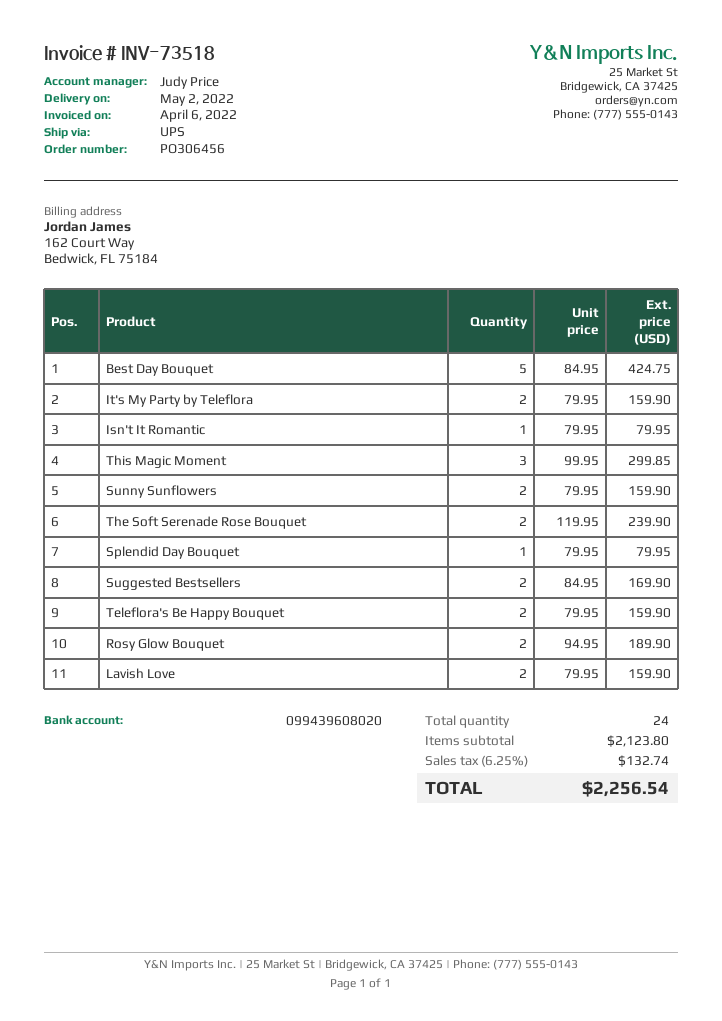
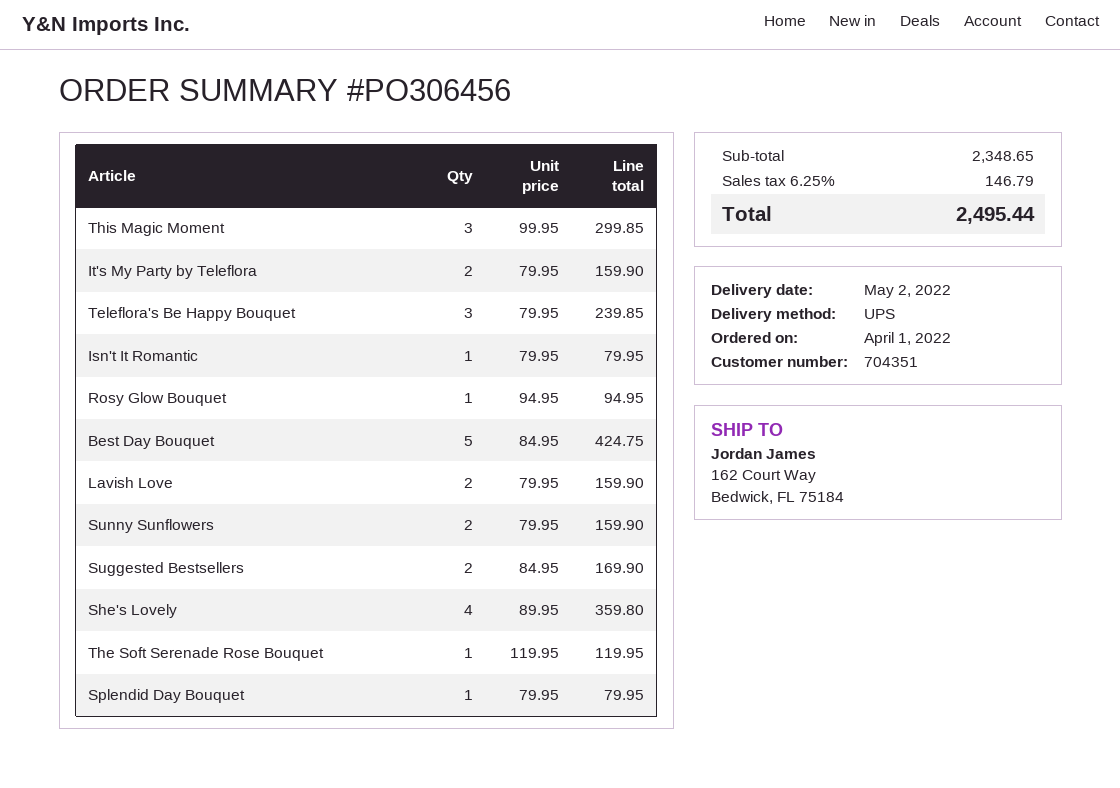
The Soft Serenade Rose Bouquet: 2 x 119.95 = 239.90 -> 1 x 119.95 = 119.95
Teleflora's Be Happy Bouquet: 2 x 79.95 = 159.90 -> 3 x 79.95 = 239.85
Rosy Glow Bouquet: 2 x 94.95 = 189.90 -> 1 x 94.95 = 94.95
She's Lovely: none -> 4 x 89.95 = 359.80
subtotal: 2123.80 -> 2348.65
tax: 6.25% = 132.74 -> 6.25% = 146.79
total: 2256.54 -> 2495.44

